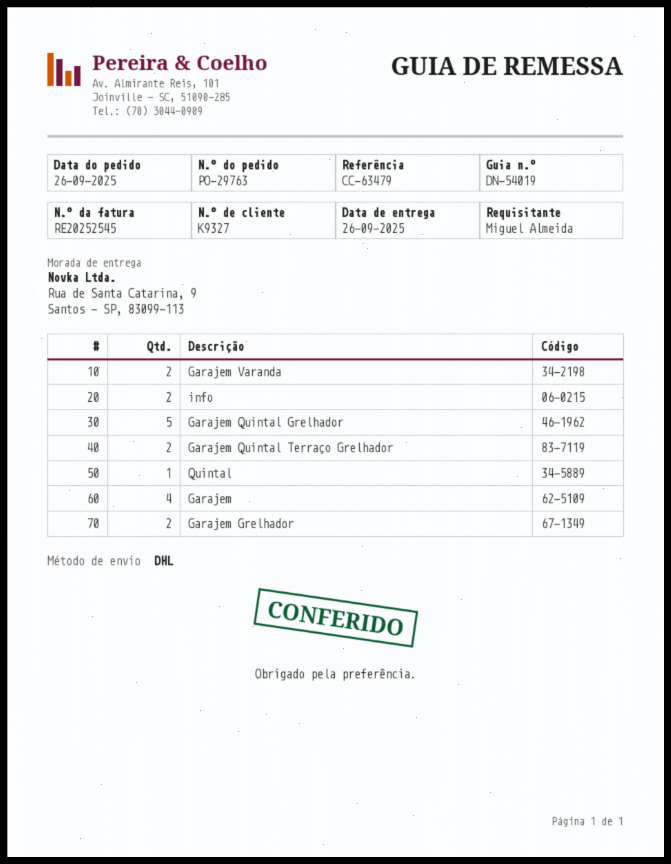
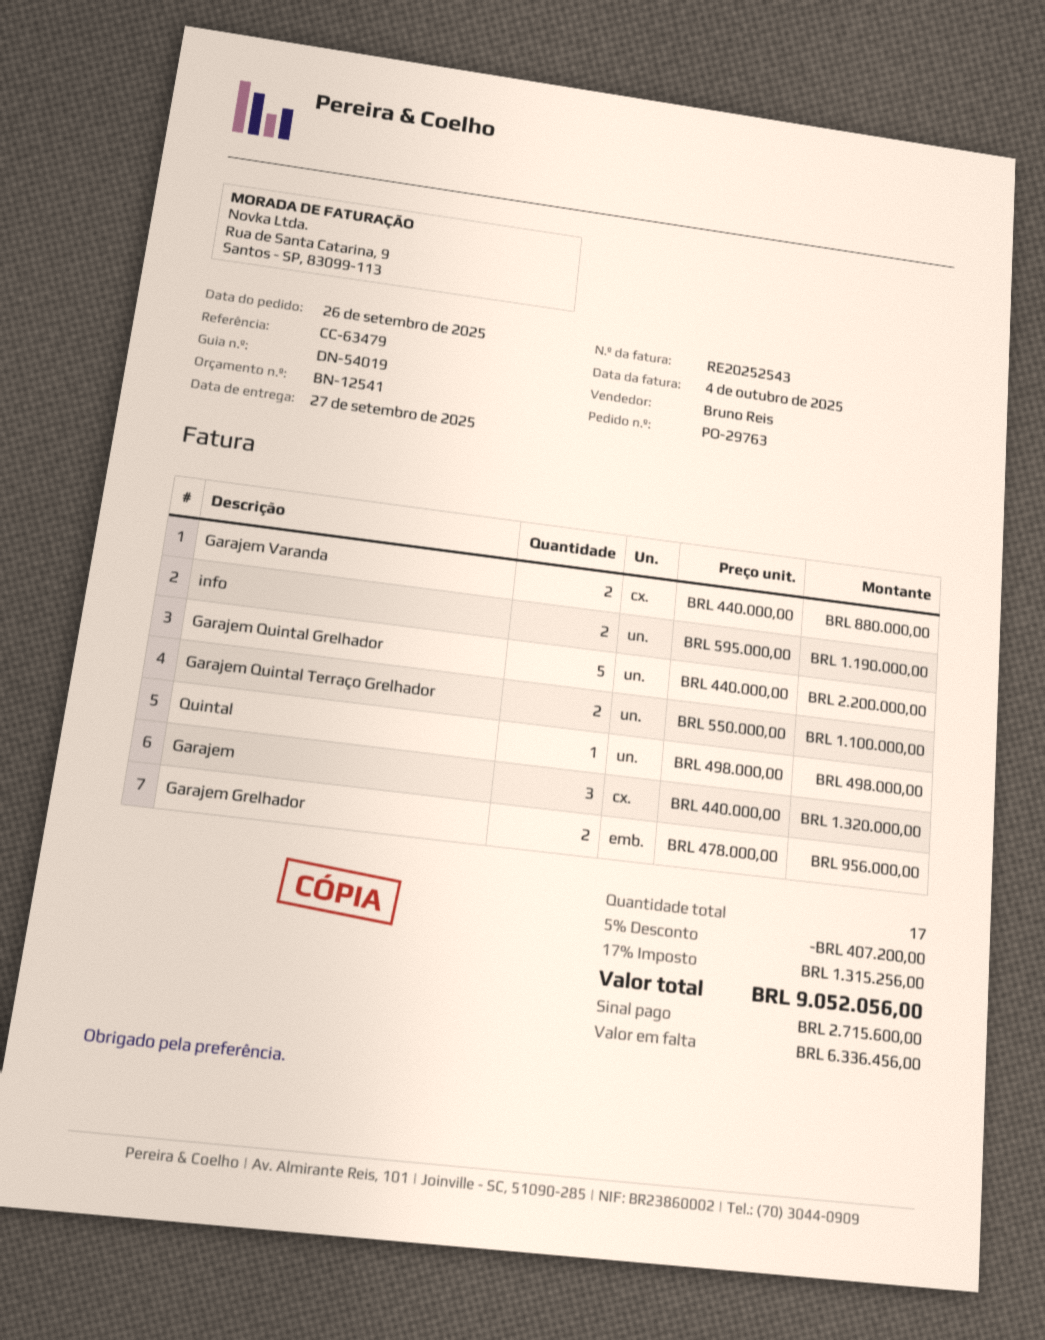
delivery date: 2025-09-26 -> 2025-09-27
invoice number: RE20252545 -> RE20252543
Garajem: 4 -> 3

